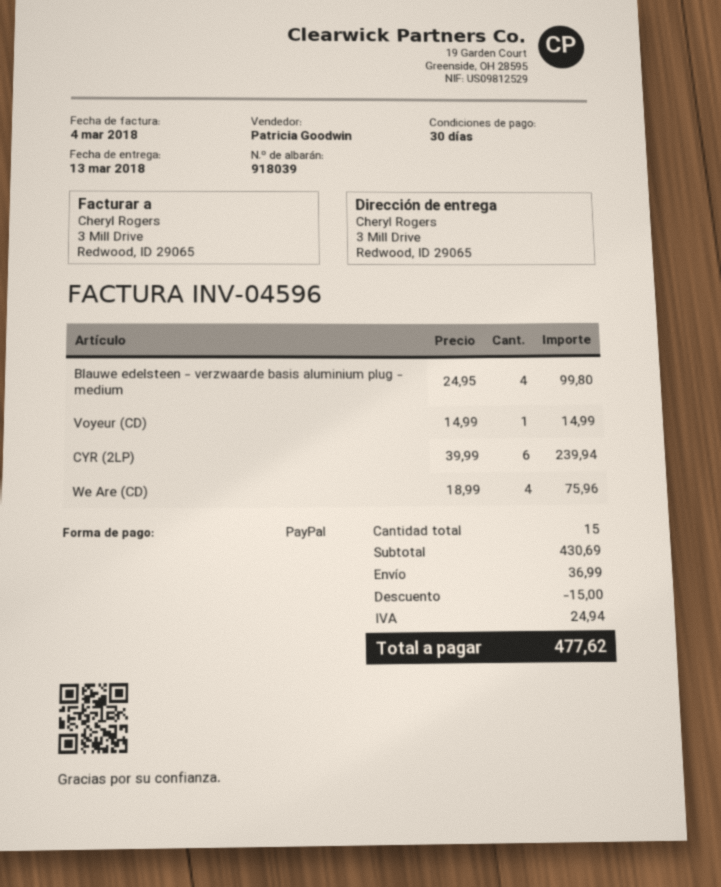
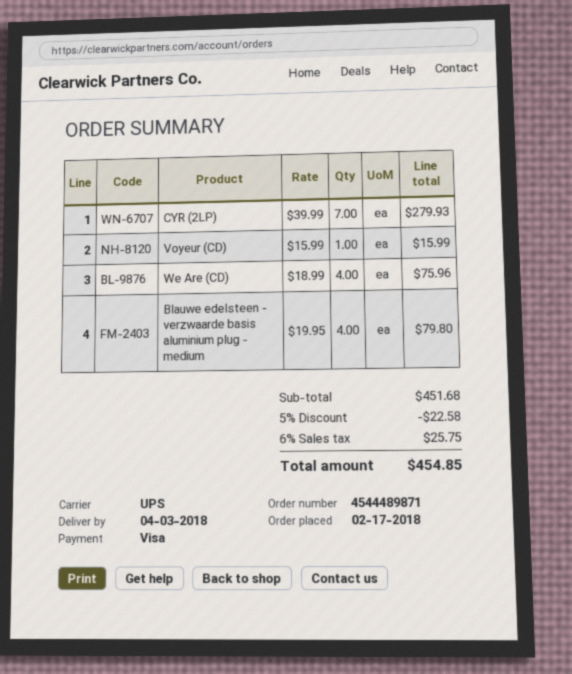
delivery date: 2018-03-13 -> 2018-04-03
payment method: PayPal -> Visa
Blauwe edelsteen - verzwaarde basis aluminium plug - medium: 4 x 24.95 = 99.80 -> 4 x 19.95 = 79.80
Voyeur (CD): 1 x 14.99 = 14.99 -> 1 x 15.99 = 15.99
CYR (2LP): 6 x 39.99 = 239.94 -> 7 x 39.99 = 279.93
subtotal: 430.69 -> 451.68
discount: 15.00 -> 22.58
shipping: 36.99 -> none
tax: 24.94 -> 25.75
total: 477.62 -> 454.85

